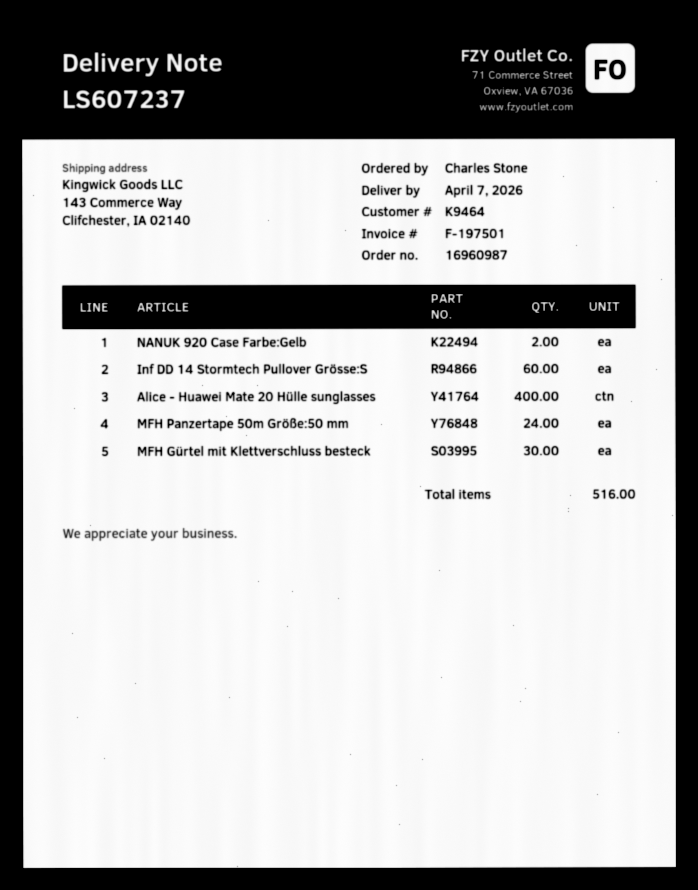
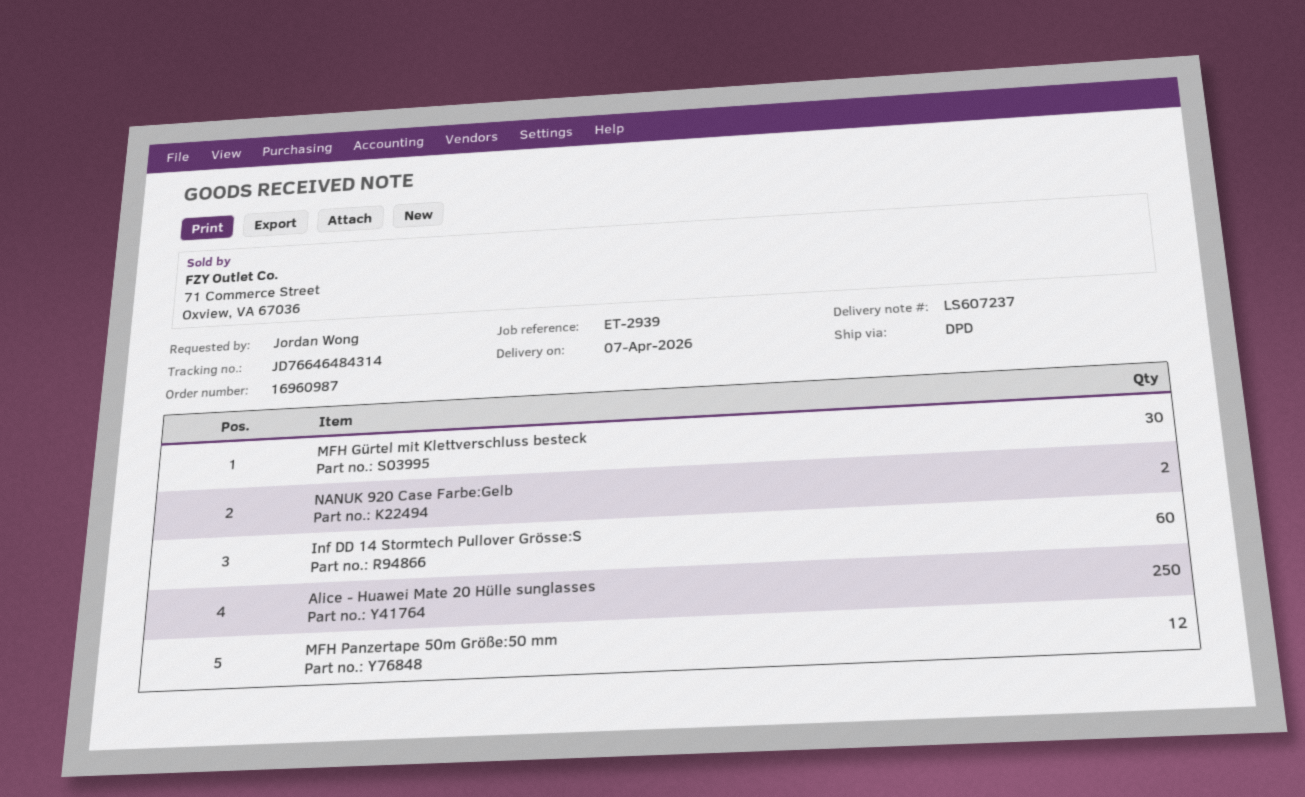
ordered by: Charles Stone -> Jordan Wong
Alice - Huawei Mate 20 Hülle sunglasses: 400 -> 250
MFH Panzertape 50m Größe:50 mm: 24 -> 12

